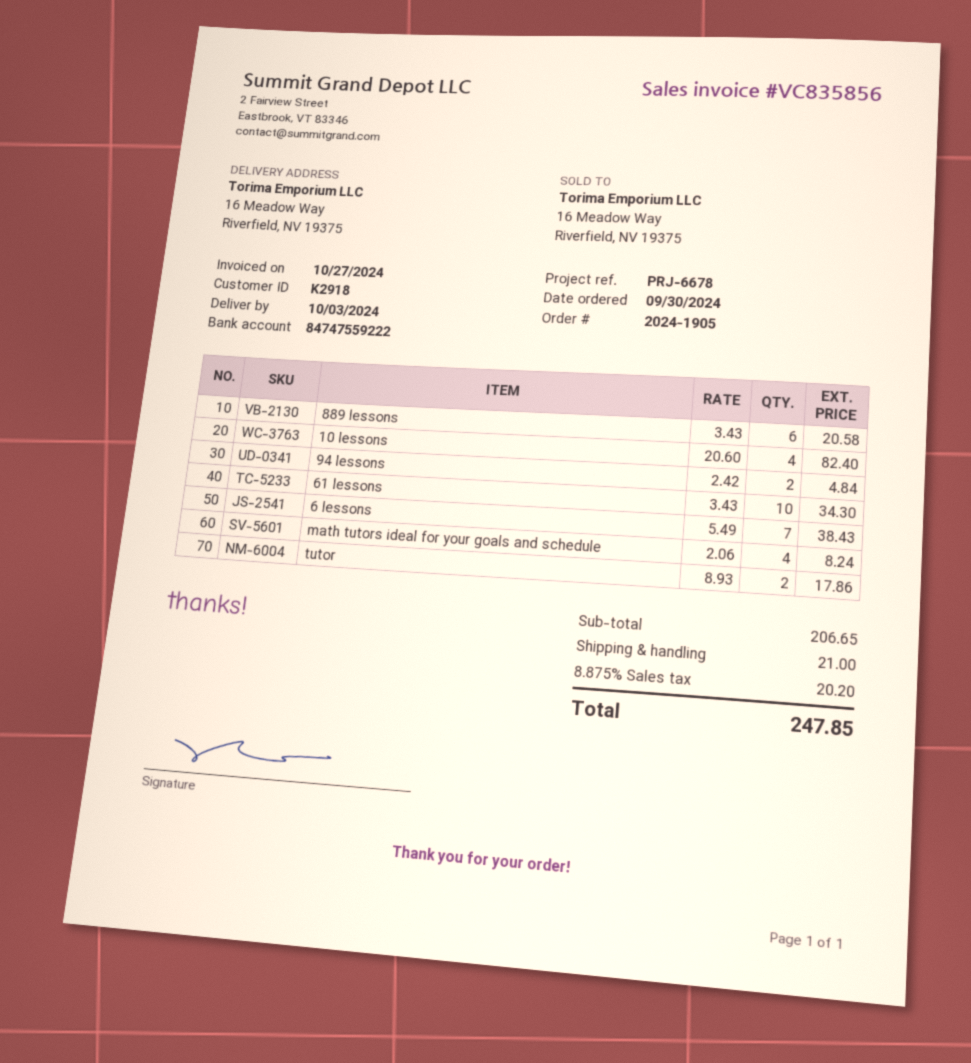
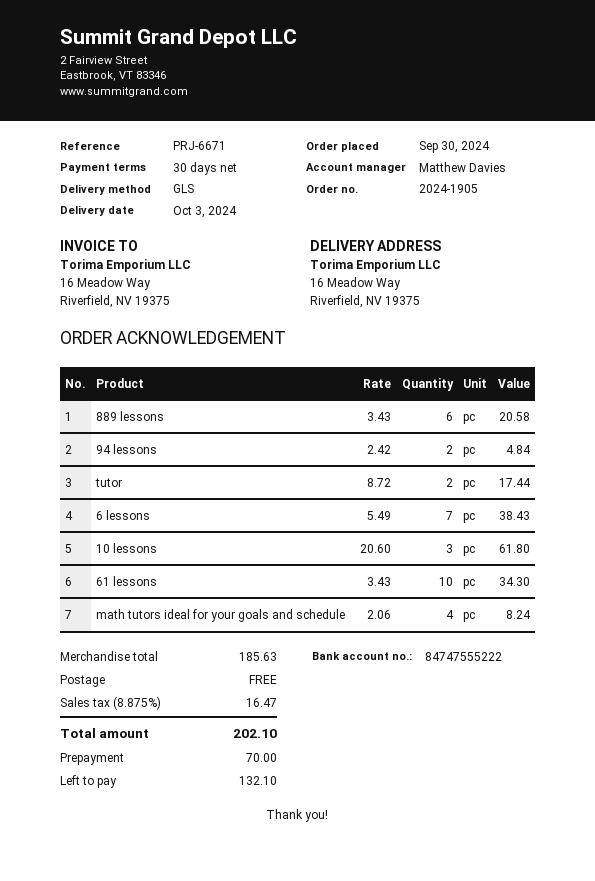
reference: PRJ-6678 -> PRJ-6671
bank account: 84747559222 -> 84747555222
10 lessons: 4 x 20.60 = 82.40 -> 3 x 20.60 = 61.80
tutor: 2 x 8.93 = 17.86 -> 2 x 8.72 = 17.44
subtotal: 206.65 -> 185.63
shipping: 21.00 -> 0.00
tax: 8.875% = 20.20 -> 8.875% = 16.47
total: 247.85 -> 202.10

